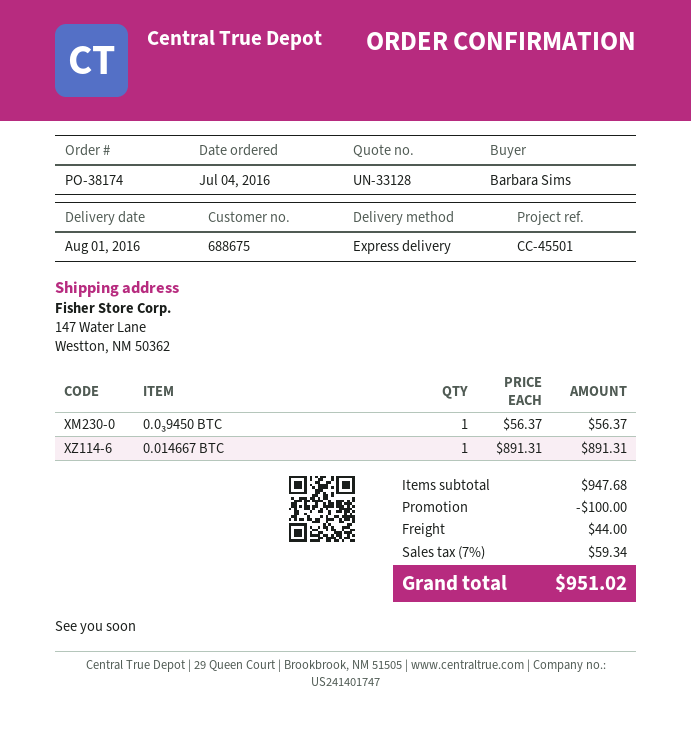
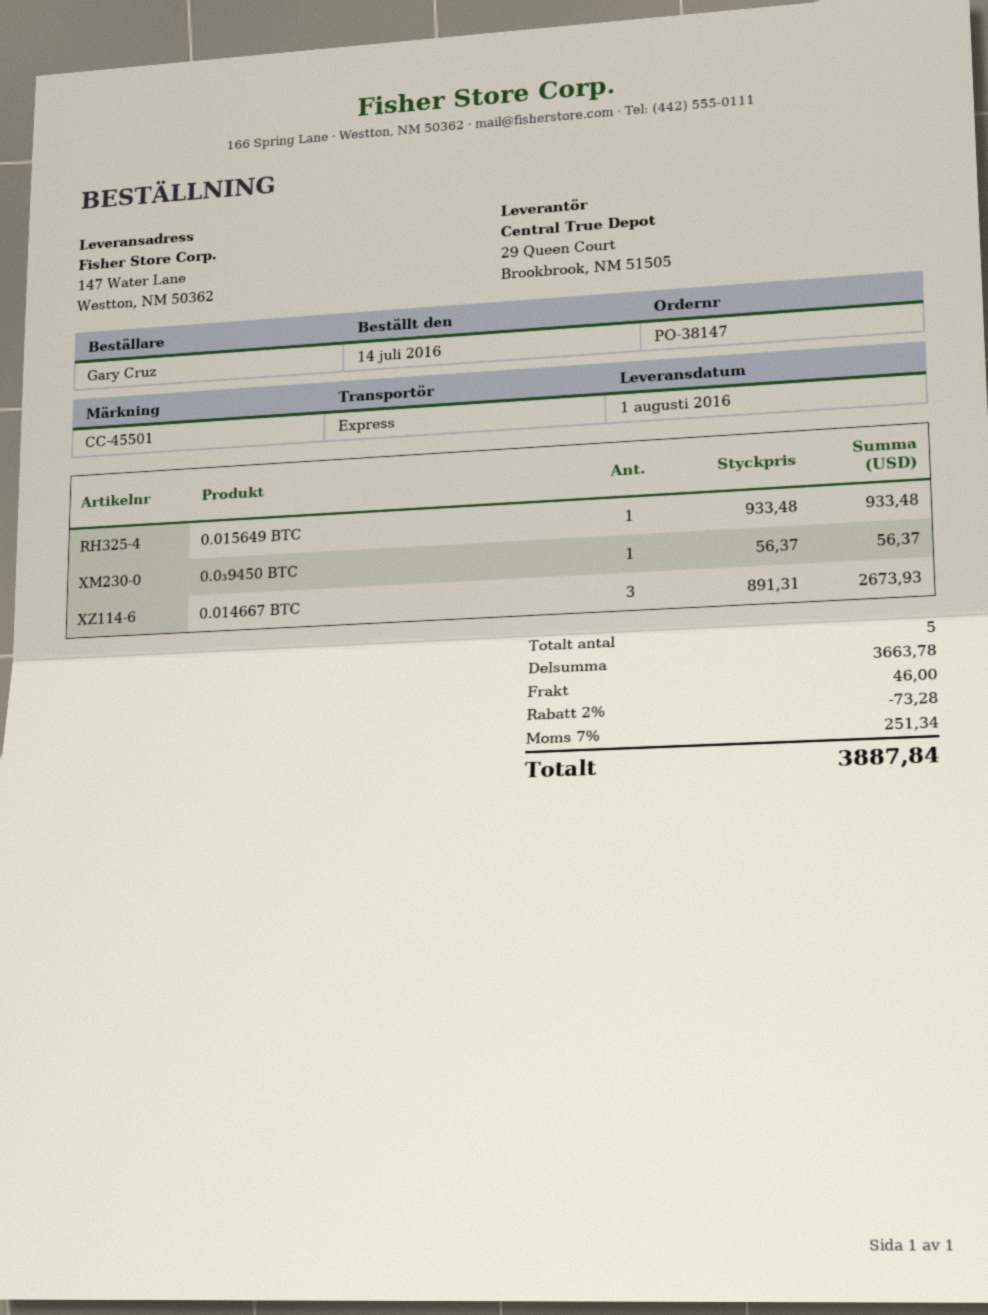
order number: PO-38174 -> PO-38147
order date: 2016-07-04 -> 2016-07-14
ordered by: Barbara Sims -> Gary Cruz
0.014667 BTC: 1 x 891.31 = 891.31 -> 3 x 891.31 = 2673.93
0.015649 BTC: none -> 1 x 933.48 = 933.48
subtotal: 947.68 -> 3663.78
discount: 100.00 -> 73.28
shipping: 44.00 -> 46.00
tax: 7% = 59.34 -> 7% = 251.34
total: 951.02 -> 3887.84

